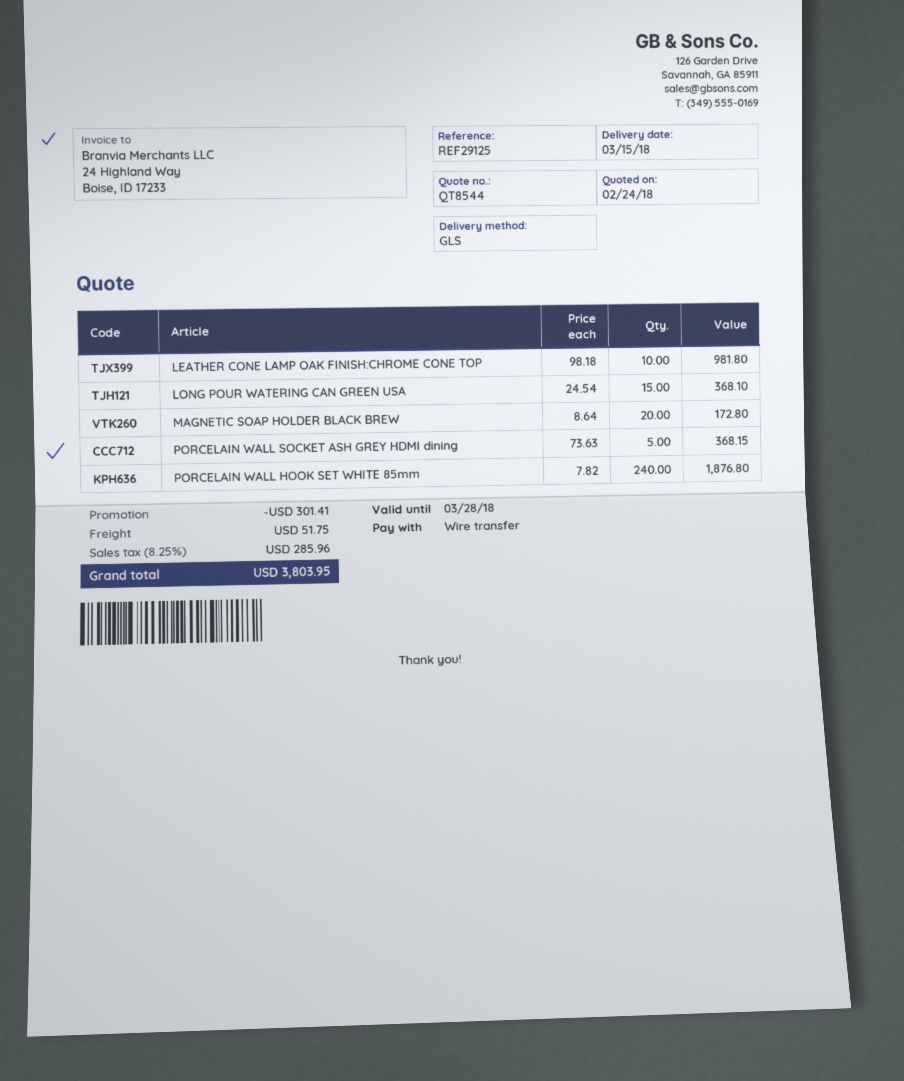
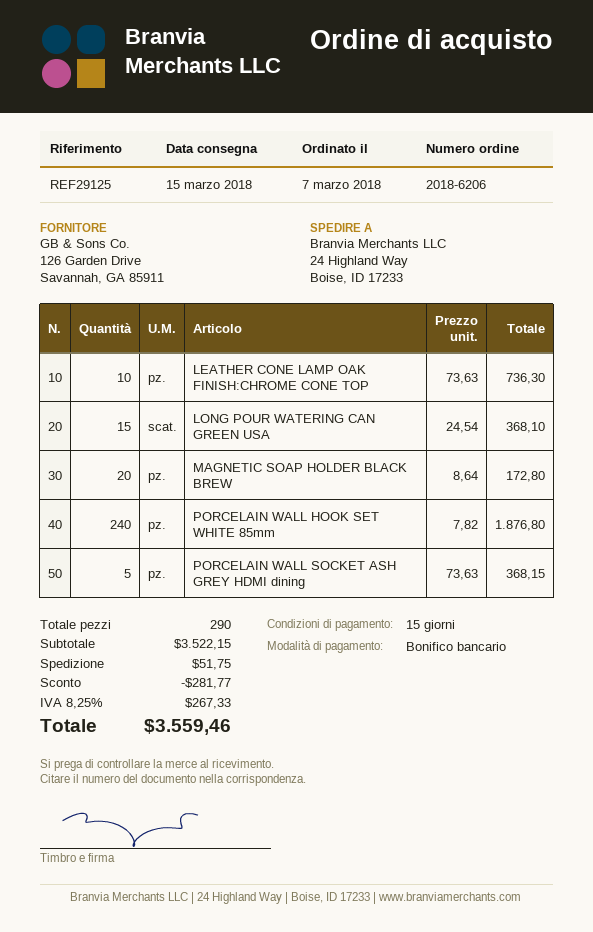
LEATHER CONE LAMP OAK FINISH:CHROME CONE TOP: 10 x 98.18 = 981.80 -> 10 x 73.63 = 736.30
discount: 301.41 -> 281.77
tax: 8.25% = 285.96 -> 8.25% = 267.33
total: 3803.95 -> 3559.46

